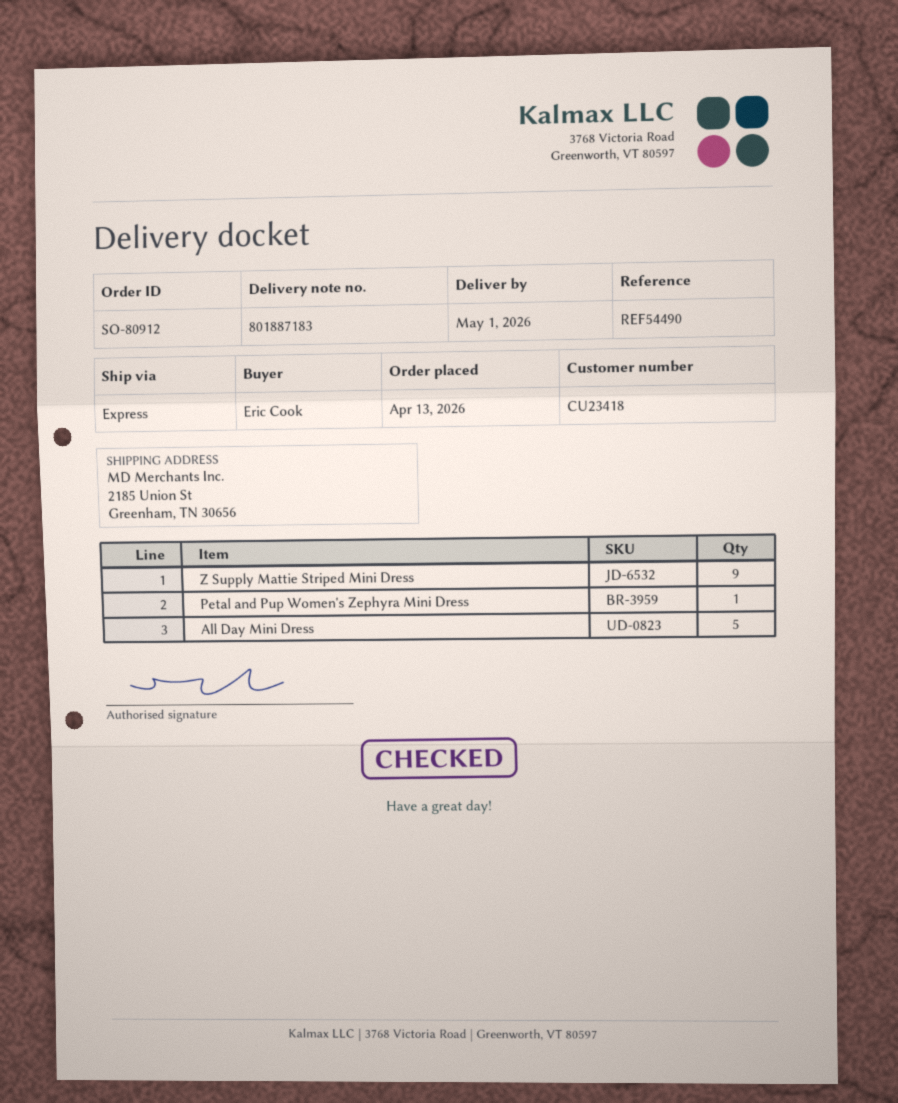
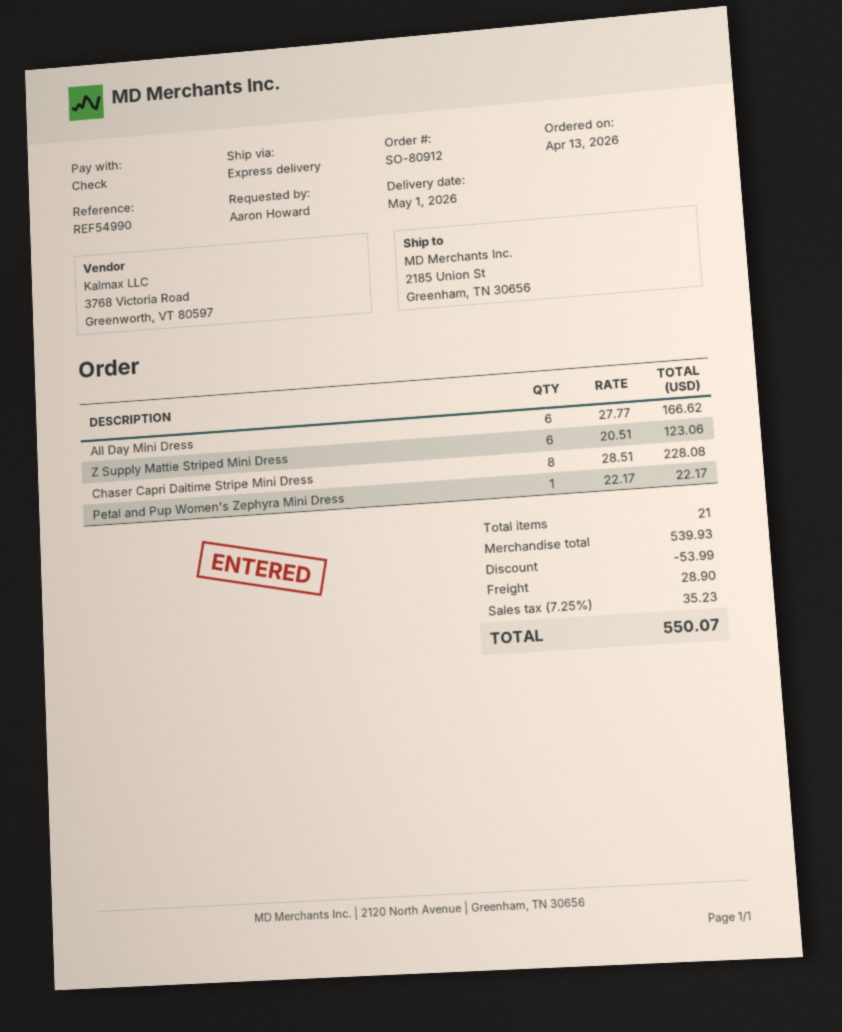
reference: REF54490 -> REF54990
ordered by: Eric Cook -> Aaron Howard
Z Supply Mattie Striped Mini Dress: 9 -> 6
All Day Mini Dress: 5 -> 6
Chaser Capri Daitime Stripe Mini Dress: none -> 8

